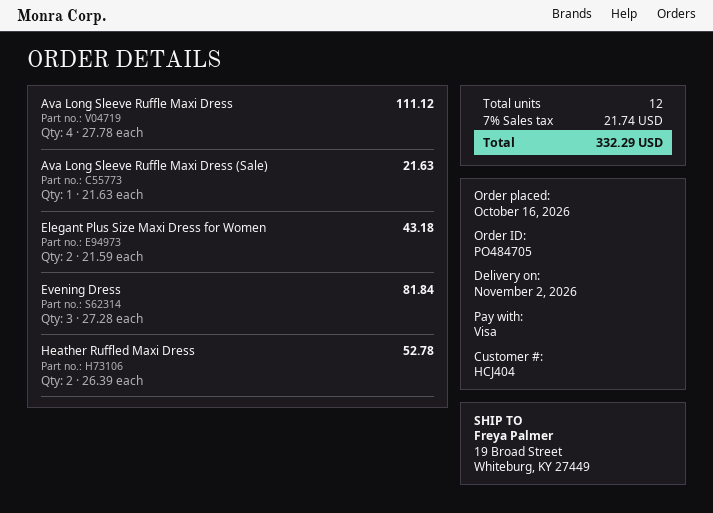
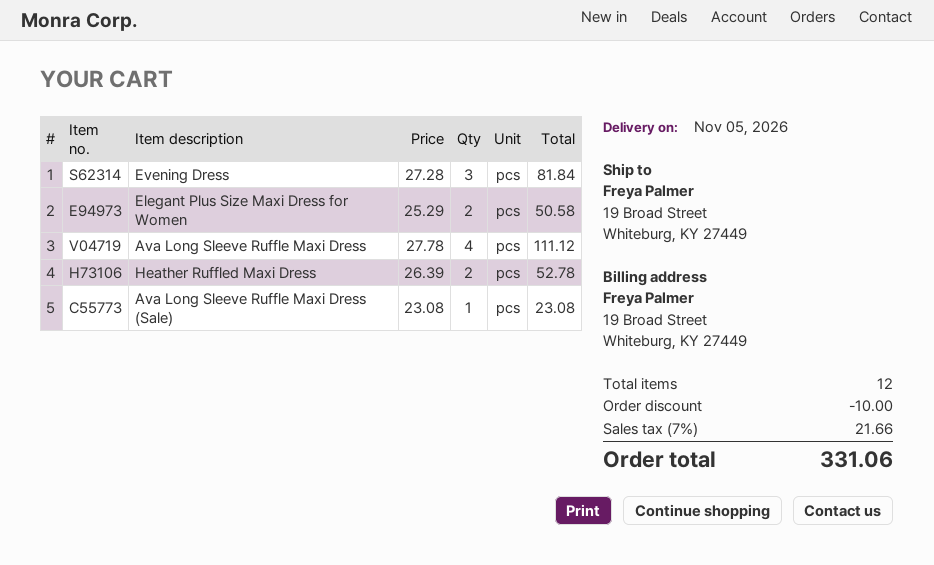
delivery date: 2026-11-02 -> 2026-11-05
Ava Long Sleeve Ruffle Maxi Dress (Sale): 1 x 21.63 = 21.63 -> 1 x 23.08 = 23.08
Elegant Plus Size Maxi Dress for Women: 2 x 21.59 = 43.18 -> 2 x 25.29 = 50.58
discount: none -> 10.00
tax: 7% = 21.74 -> 7% = 21.66
total: 332.29 -> 331.06

